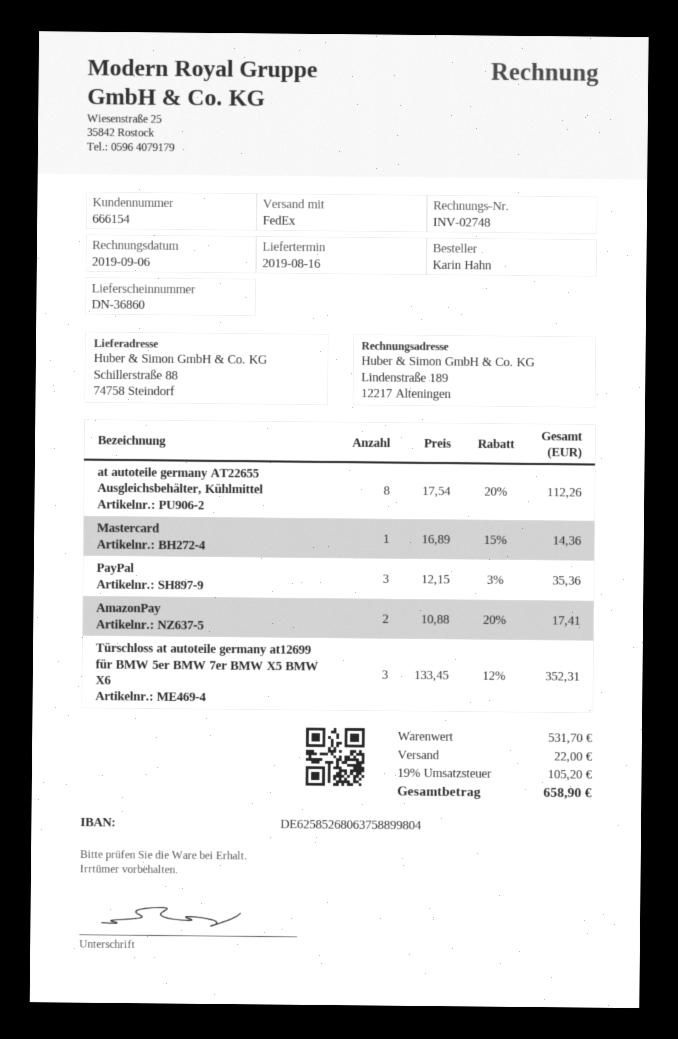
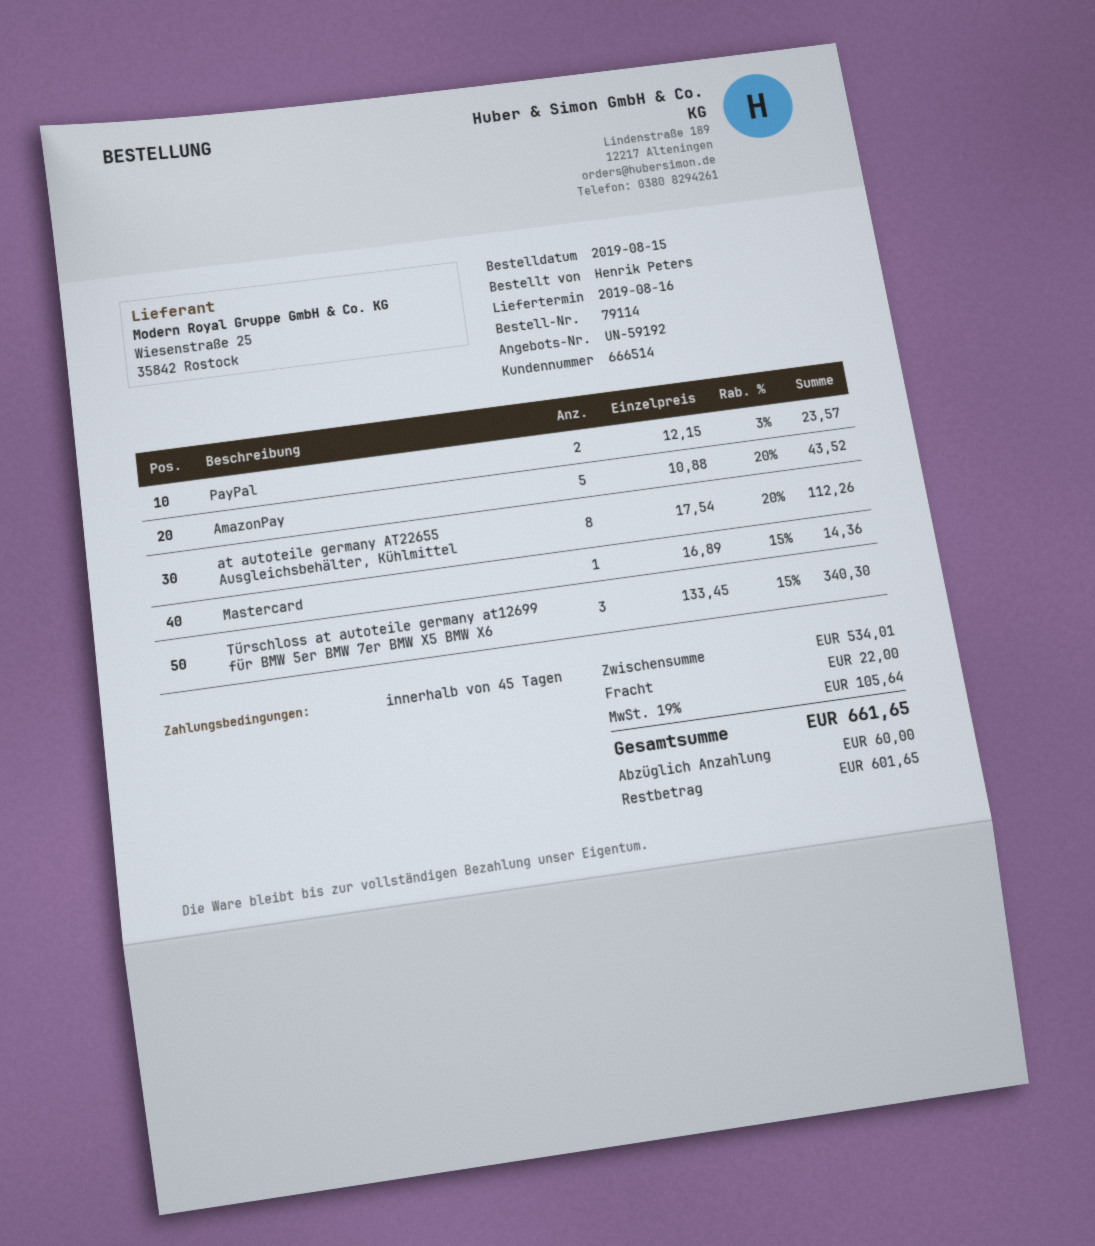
customer number: 666154 -> 666514
ordered by: Karin Hahn -> Henrik Peters
PayPal: 3 x 12.15 - 3% = 35.36 -> 2 x 12.15 - 3% = 23.57
AmazonPay: 2 x 10.88 - 20% = 17.41 -> 5 x 10.88 - 20% = 43.52
Türschloss at autoteile germany at12699 für BMW 5er BMW 7er BMW X5 BMW X6: 3 x 133.45 - 12% = 352.31 -> 3 x 133.45 - 15% = 340.30
subtotal: 531.70 -> 534.01
tax: 19% = 105.20 -> 19% = 105.64
total: 658.90 -> 661.65

